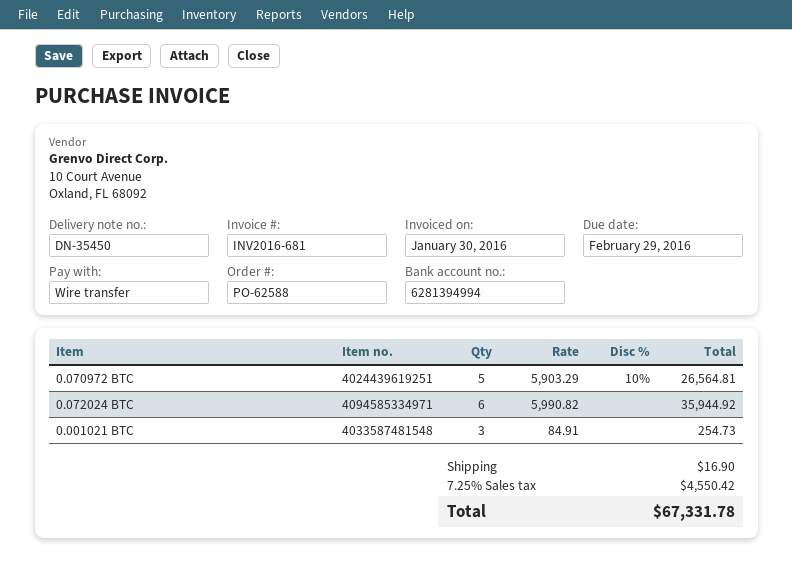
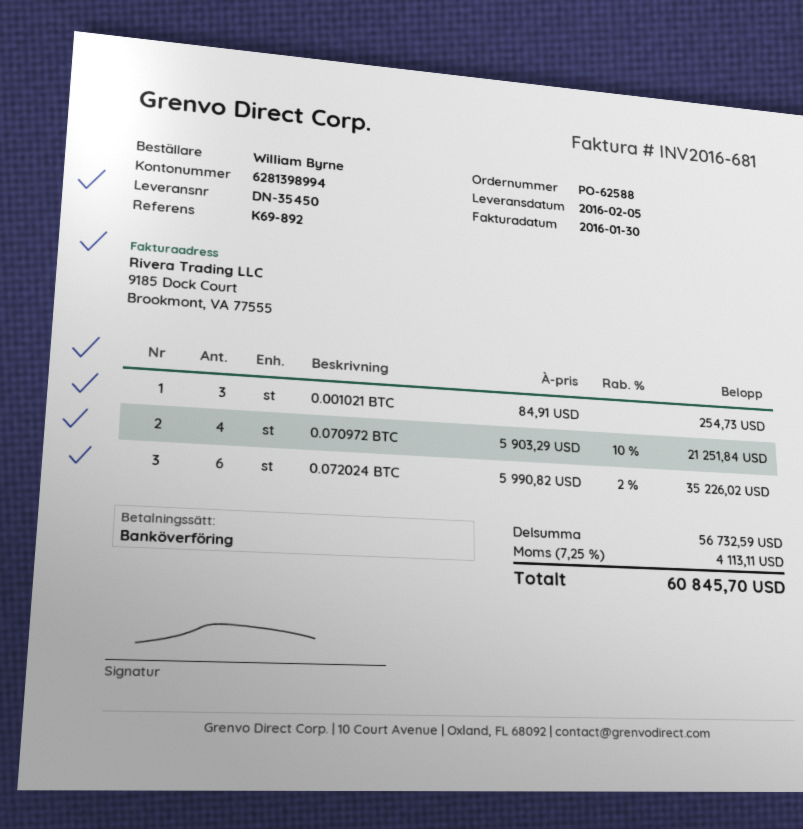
bank account: 6281394994 -> 6281398994
0.070972 BTC: 5 x 5903.29 - 10% = 26564.81 -> 4 x 5903.29 - 10% = 21251.84
0.072024 BTC: 6 x 5990.82 = 35944.92 -> 6 x 5990.82 - 2% = 35226.02
shipping: 16.90 -> none
tax: 7.25% = 4550.42 -> 7.25% = 4113.11
total: 67331.78 -> 60845.70

